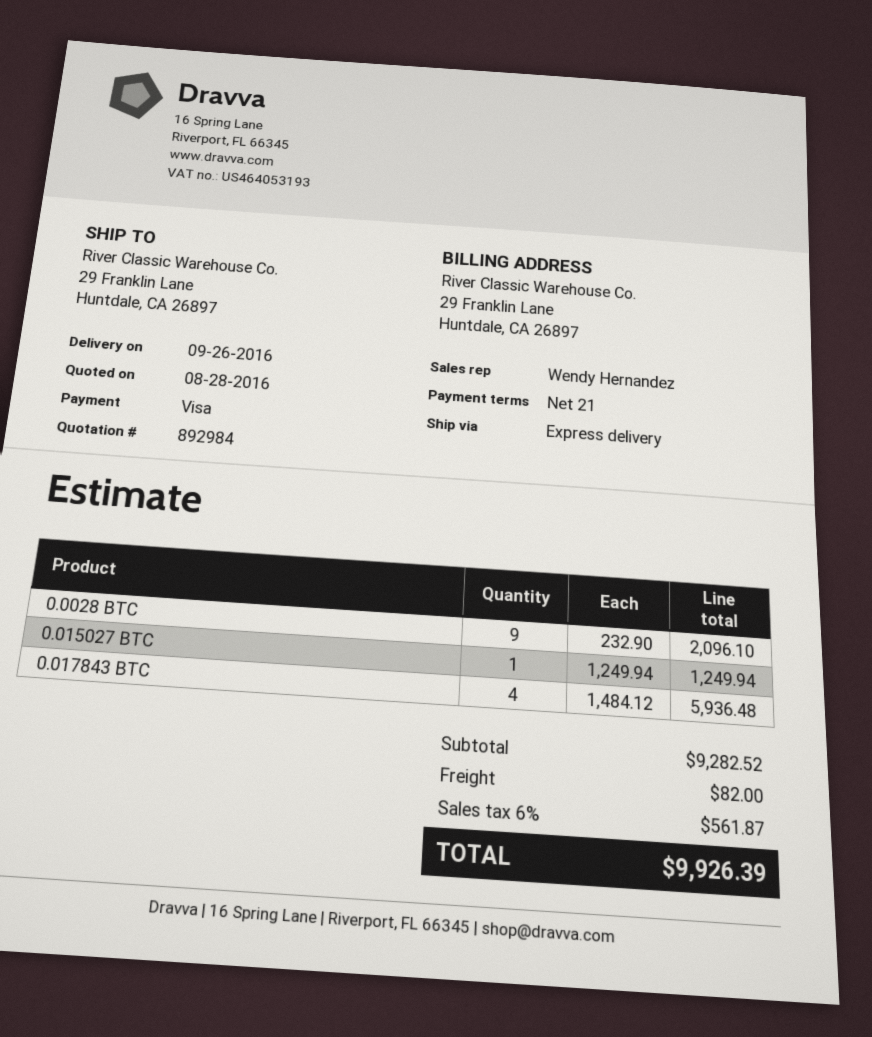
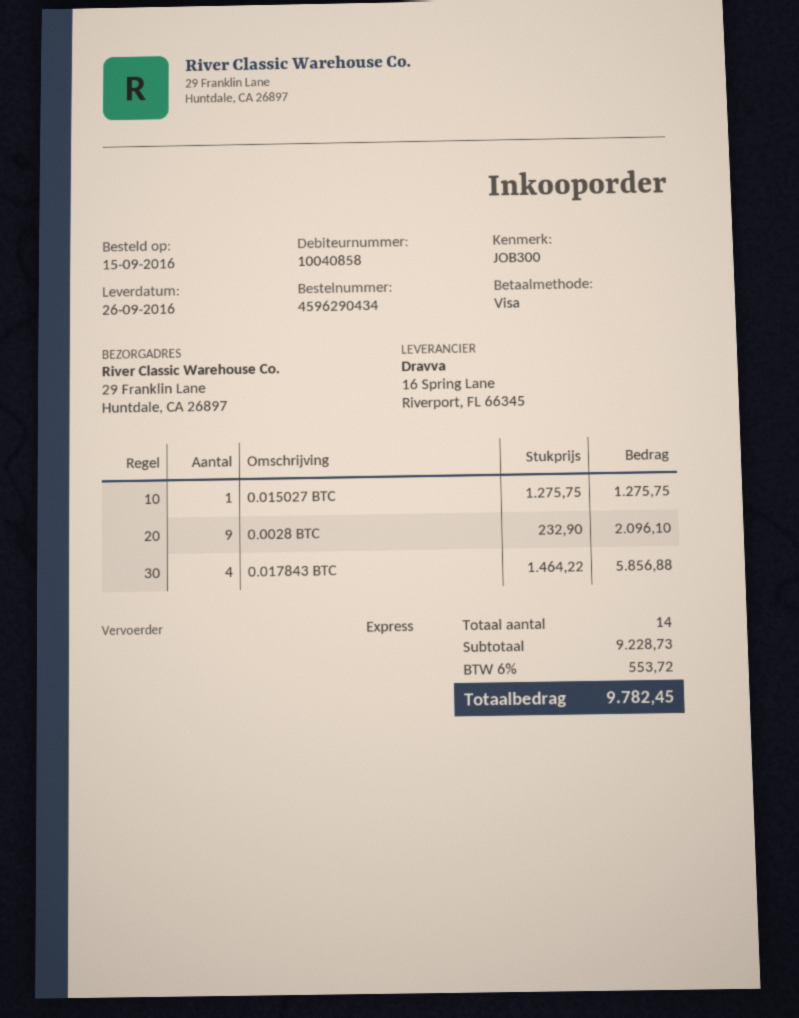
0.015027 BTC: 1 x 1249.94 = 1249.94 -> 1 x 1275.75 = 1275.75
0.017843 BTC: 4 x 1484.12 = 5936.48 -> 4 x 1464.22 = 5856.88
subtotal: 9282.52 -> 9228.73
shipping: 82.00 -> none
tax: 6% = 561.87 -> 6% = 553.72
total: 9926.39 -> 9782.45

